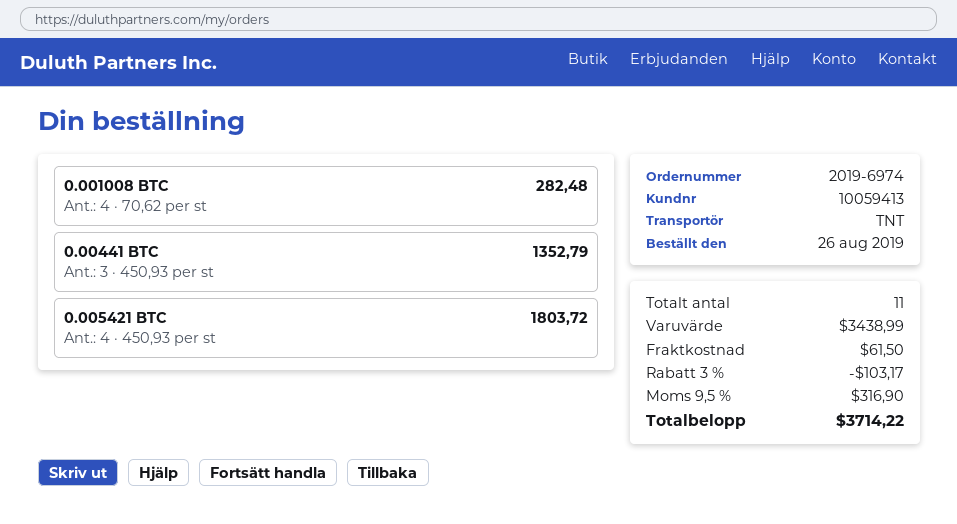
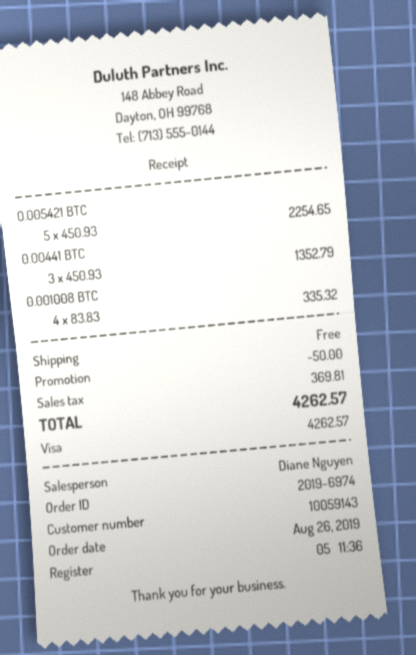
customer number: 10059413 -> 10059143
0.001008 BTC: 4 x 70.62 = 282.48 -> 4 x 83.83 = 335.32
0.005421 BTC: 4 x 450.93 = 1803.72 -> 5 x 450.93 = 2254.65
discount: 103.17 -> 50.00
shipping: 61.50 -> 0.00
tax: 316.90 -> 369.81
total: 3714.22 -> 4262.57

